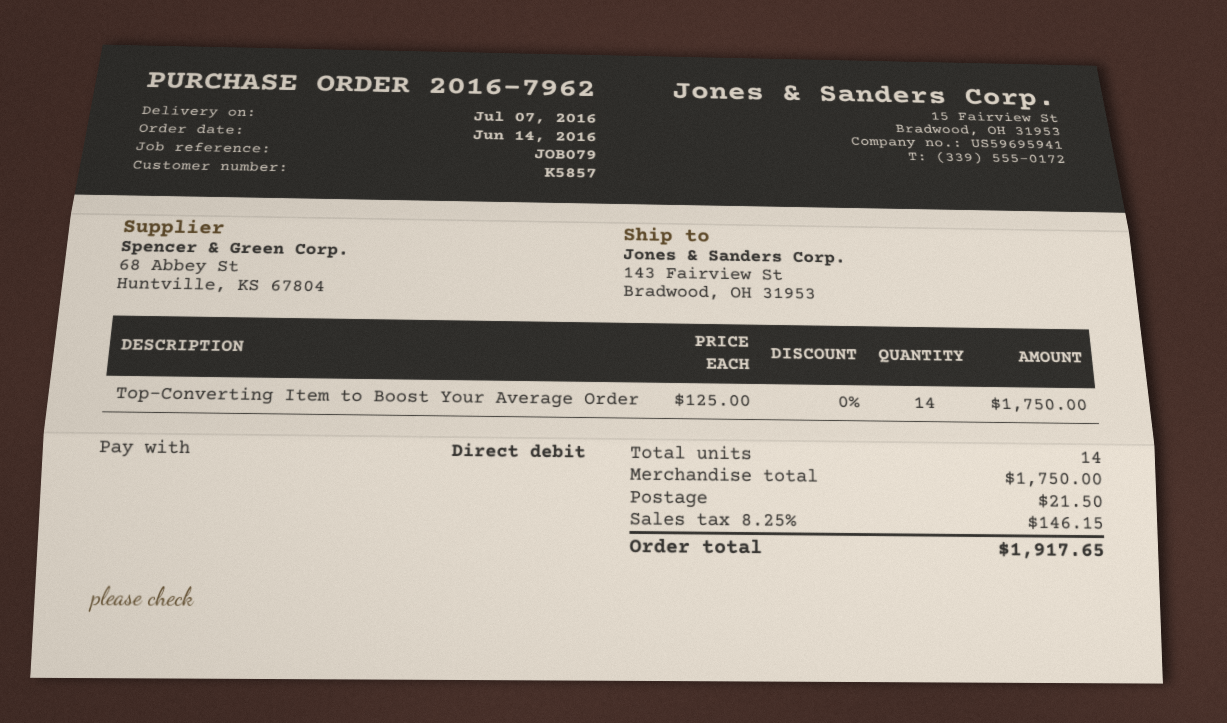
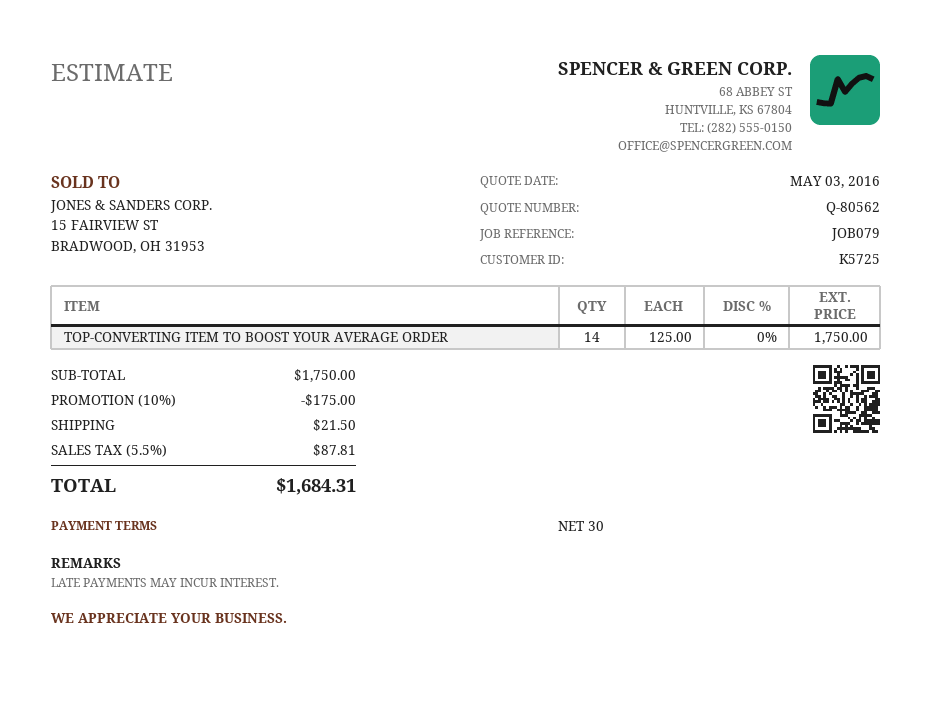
customer number: K5857 -> K5725
discount: none -> 10% = 175.00
tax: 8.25% = 146.15 -> 5.5% = 87.81
total: 1917.65 -> 1684.31

